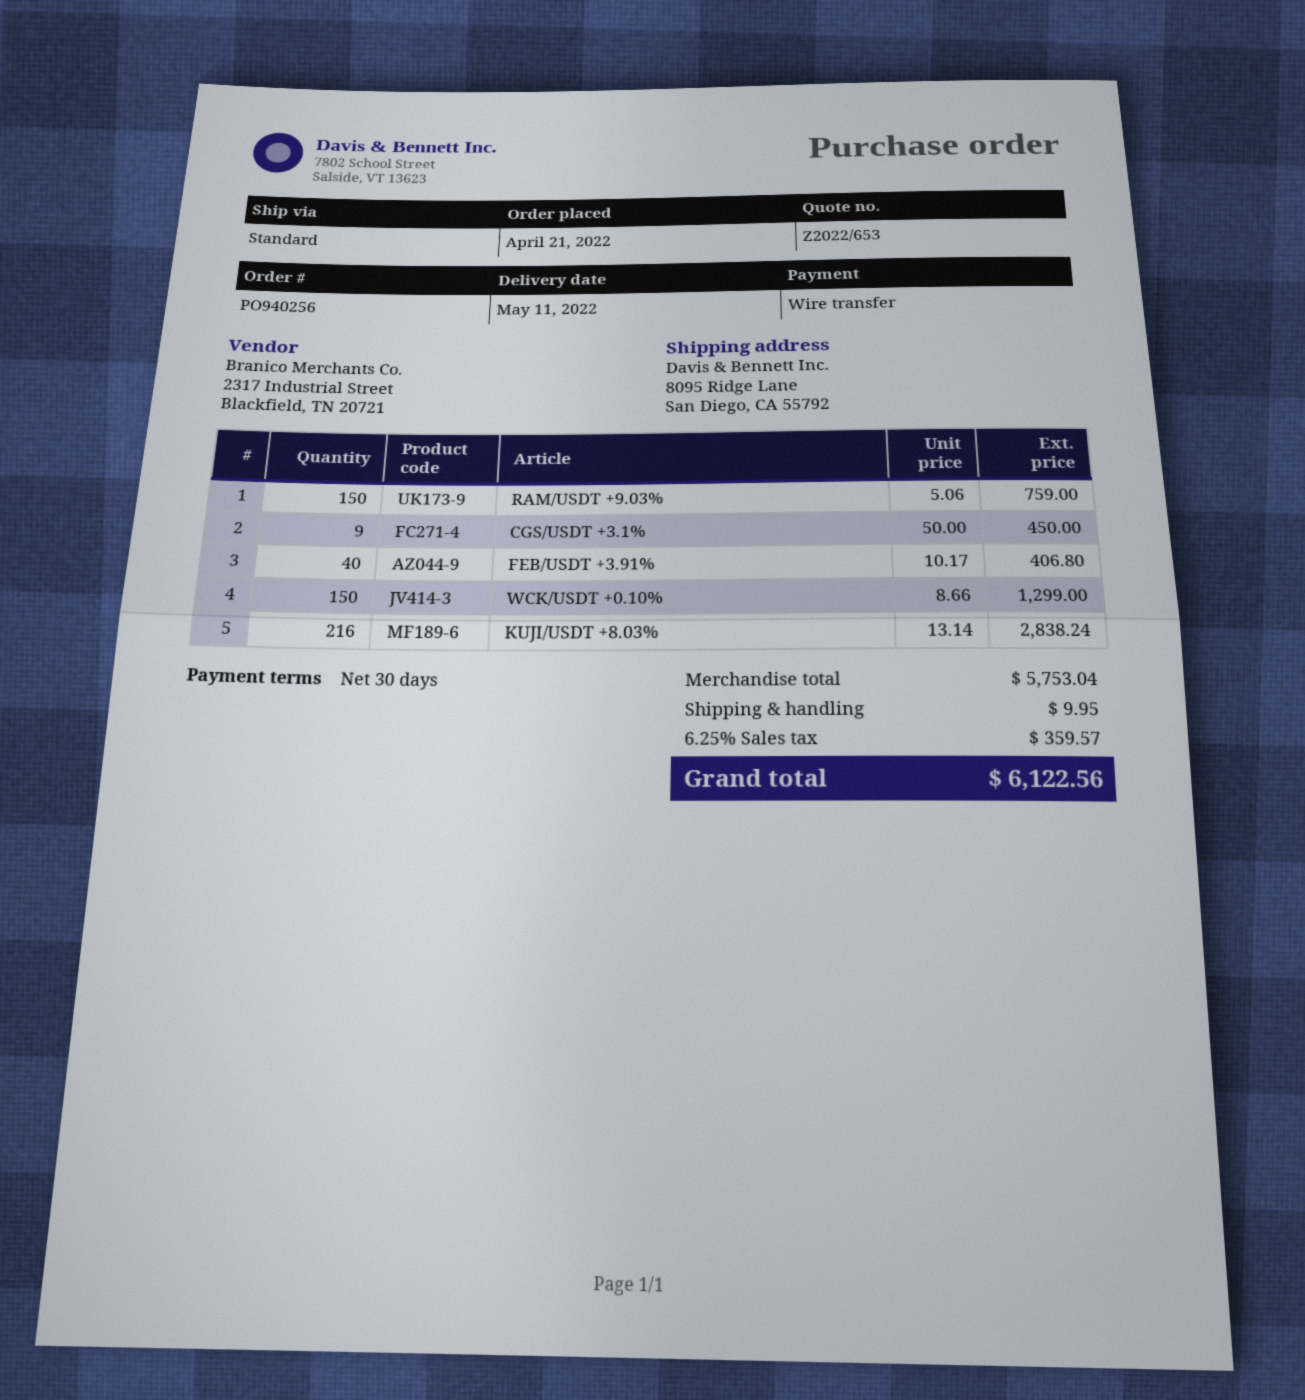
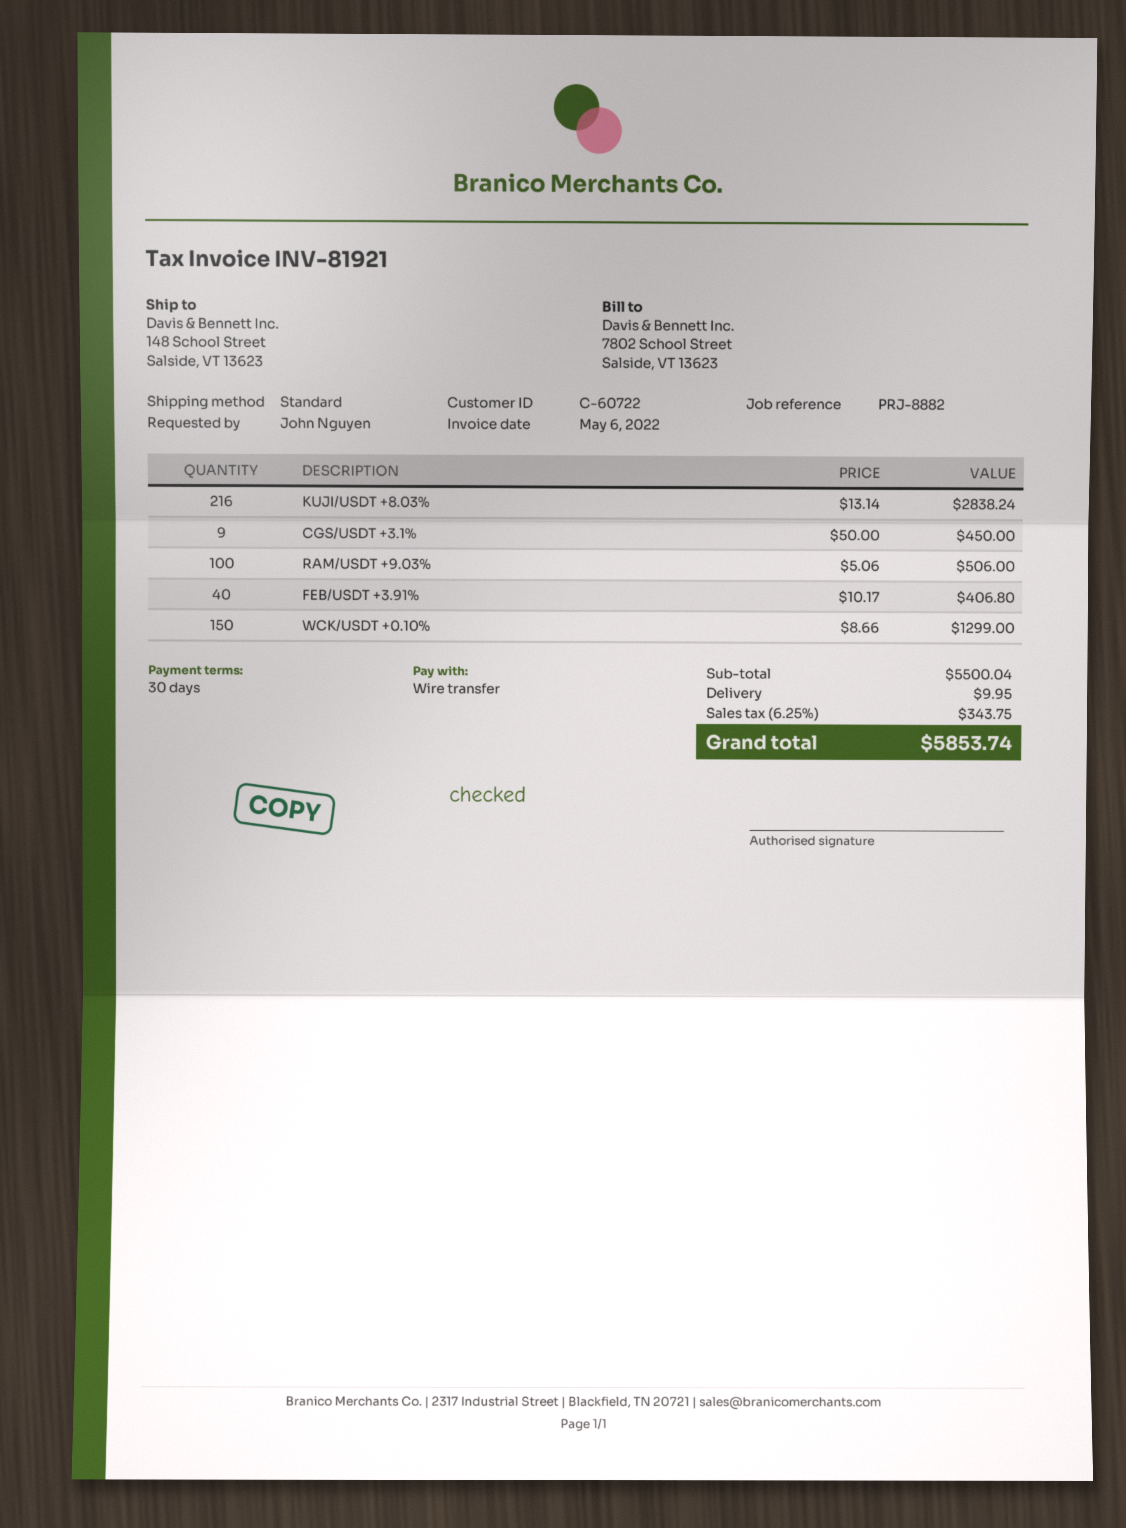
ship to: 8095 Ridge Lane, San Diego, CA 55792 -> 148 School Street, Salside, VT 13623
RAM/USDT +9.03%: 150 x 5.06 = 759.00 -> 100 x 5.06 = 506.00
subtotal: 5753.04 -> 5500.04
tax: 6.25% = 359.57 -> 6.25% = 343.75
total: 6122.56 -> 5853.74

